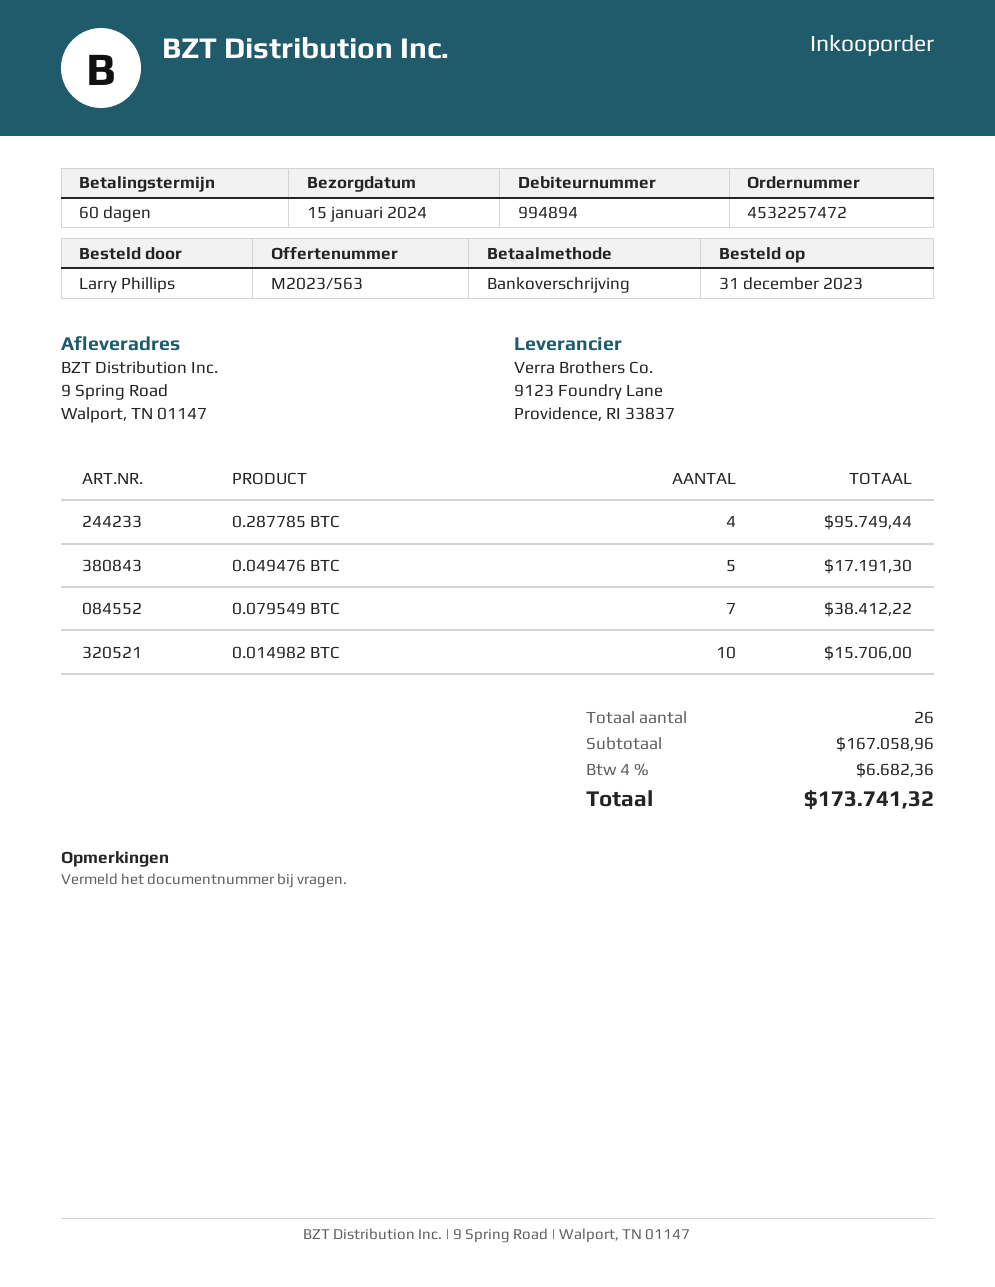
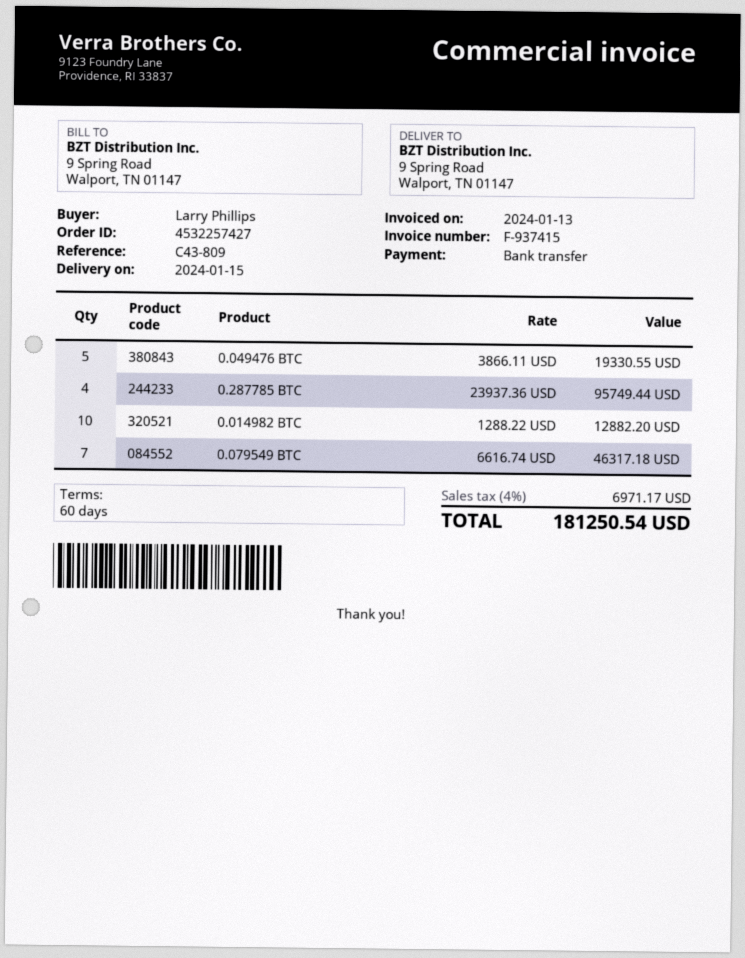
order number: 4532257472 -> 4532257427
0.049476 BTC: 5 for 17191.30 -> 5 for 19330.55
0.079549 BTC: 7 for 38412.22 -> 7 for 46317.18
0.014982 BTC: 10 for 15706.00 -> 10 for 12882.20
tax: 4% = 6682.36 -> 4% = 6971.17
total: 173741.32 -> 181250.54

